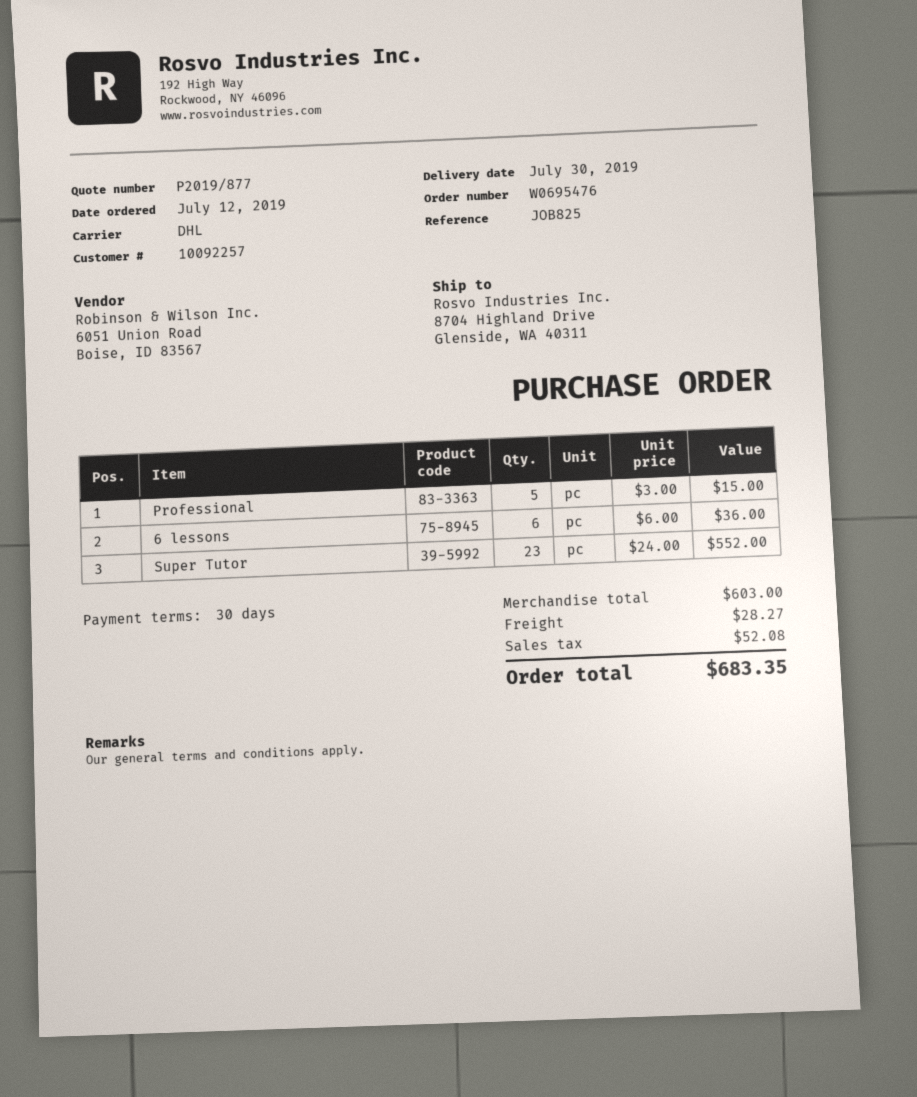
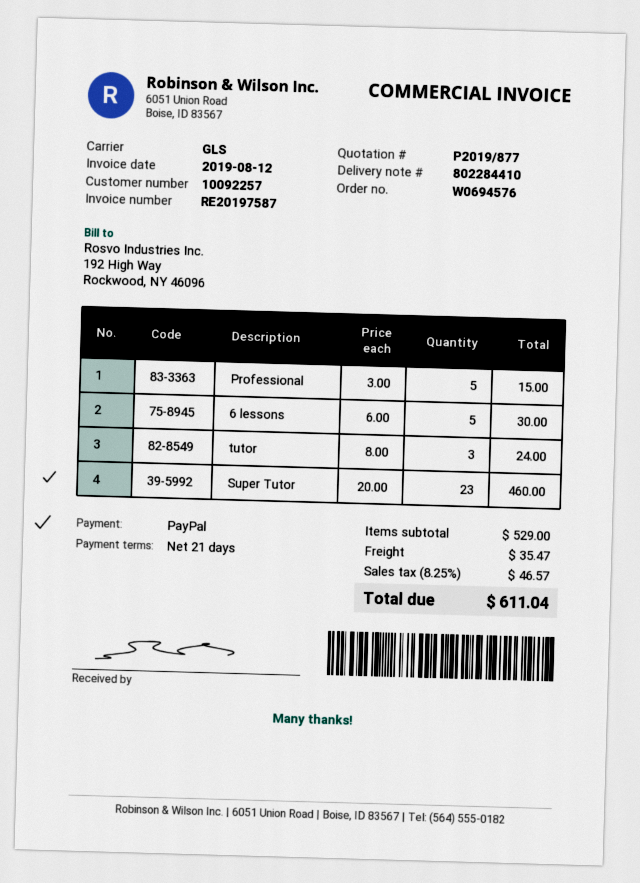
order number: W0695476 -> W0694576
payment terms: 30 days -> 21 days
shipping method: DHL -> GLS
6 lessons: 6 x 6.00 = 36.00 -> 5 x 6.00 = 30.00
Super Tutor: 23 x 24.00 = 552.00 -> 23 x 20.00 = 460.00
tutor: none -> 3 x 8.00 = 24.00
subtotal: 603.00 -> 529.00
shipping: 28.27 -> 35.47
tax: 52.08 -> 46.57
total: 683.35 -> 611.04

